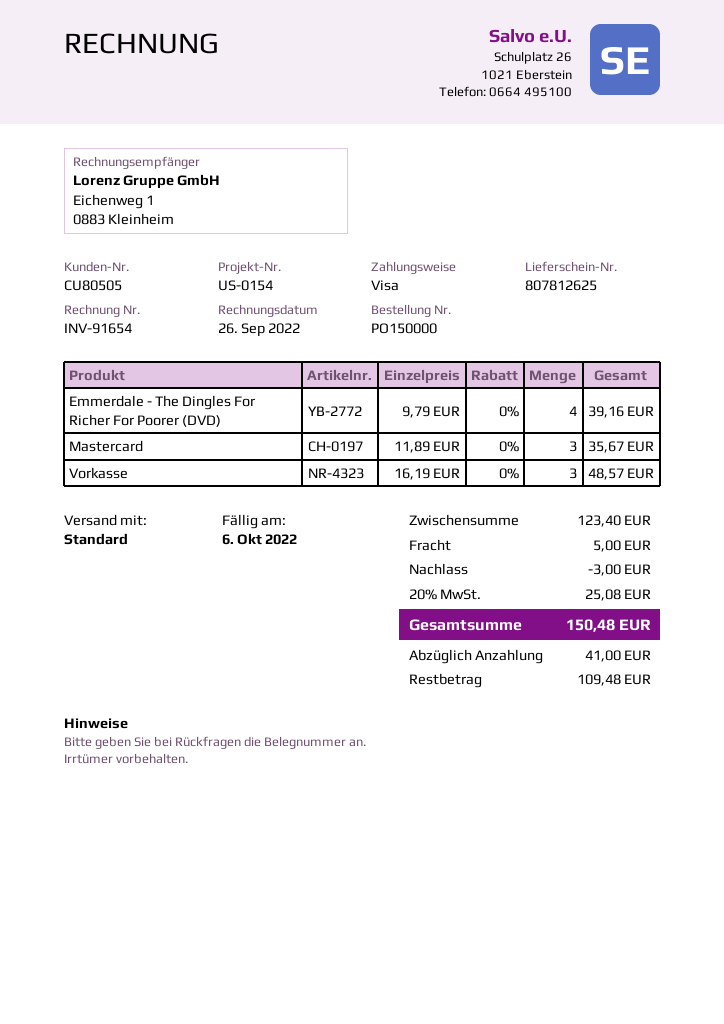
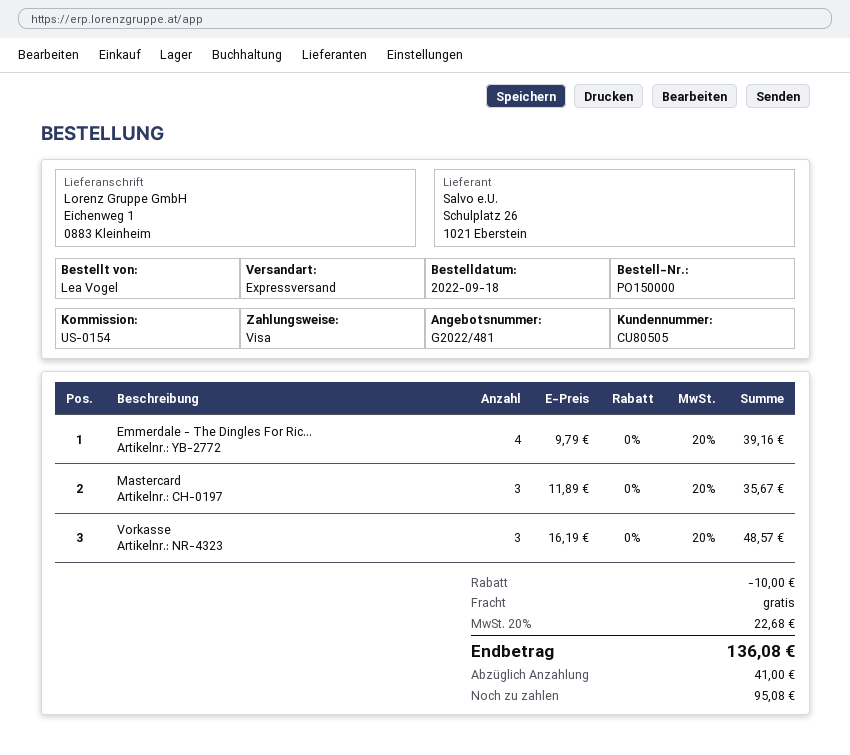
shipping method: standard -> express
discount: 3.00 -> 10.00
shipping: 5.00 -> 0.00
tax: 20% = 25.08 -> 20% = 22.68
total: 150.48 -> 136.08
balance: 109.48 -> 95.08

